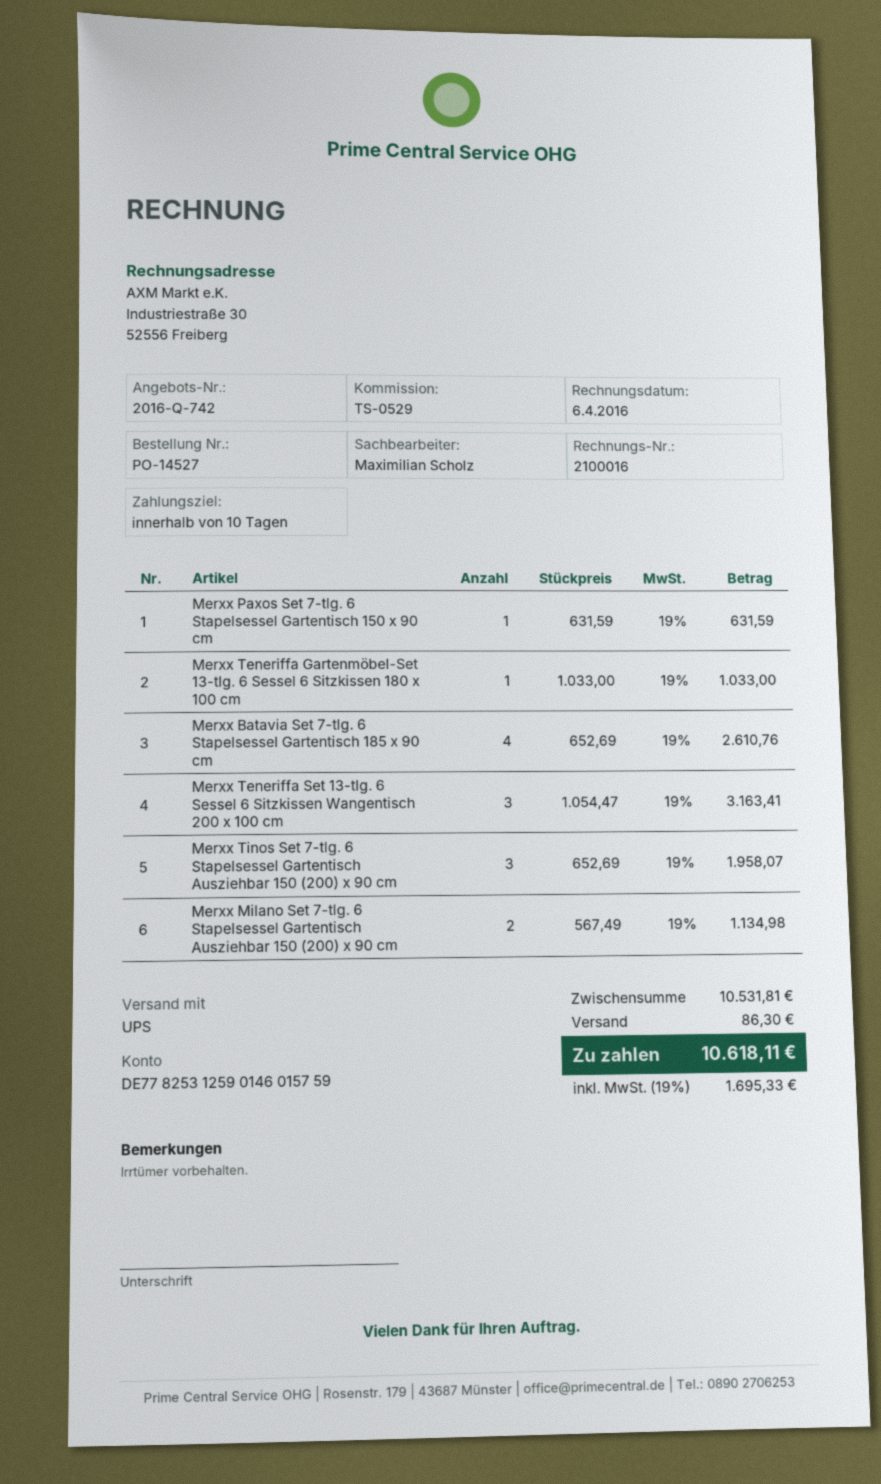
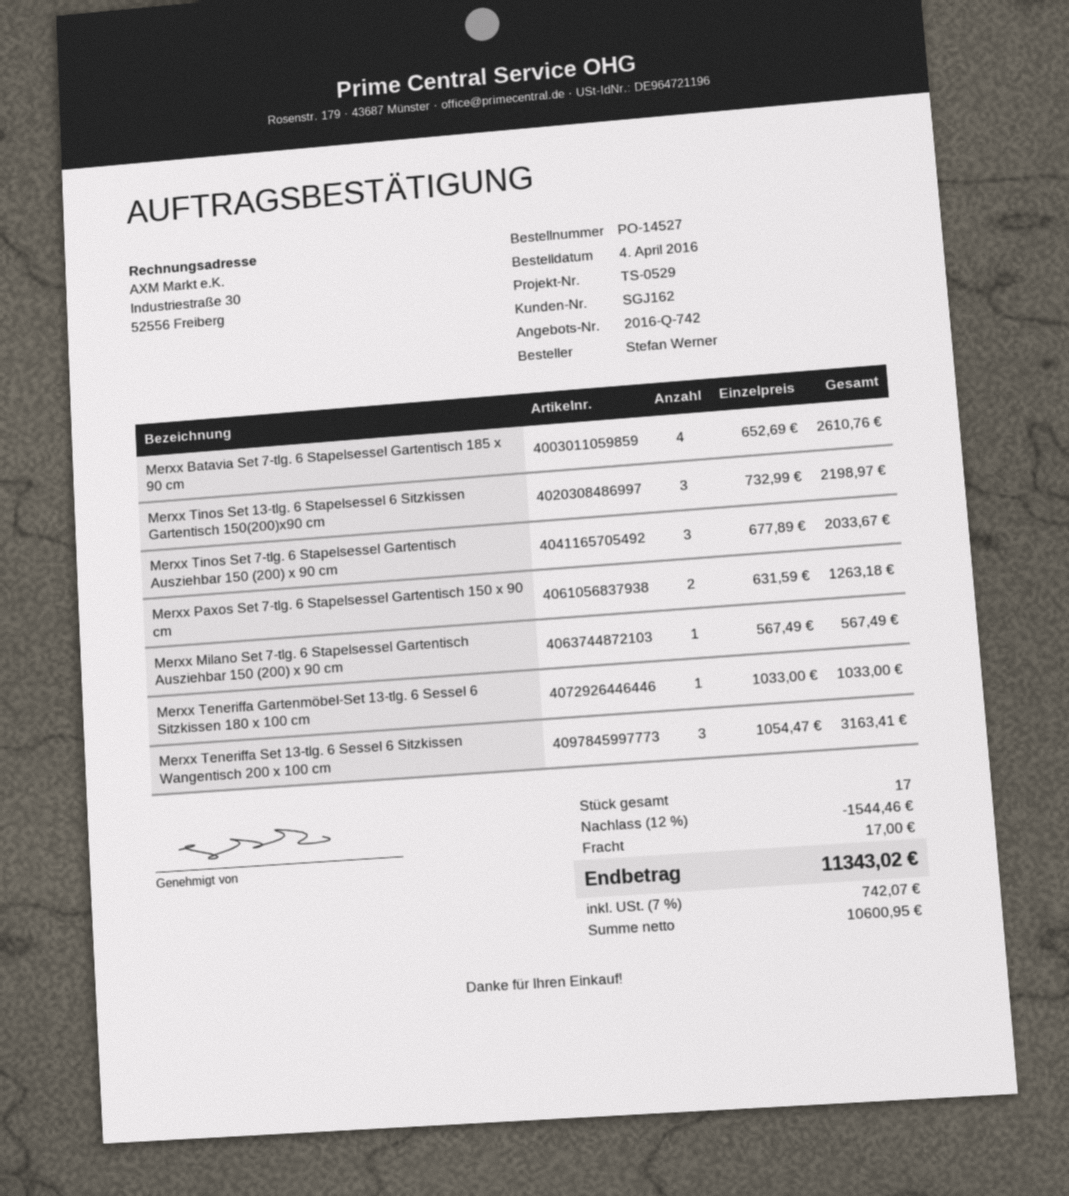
Merxx Paxos Set 7-tlg. 6 Stapelsessel Gartentisch 150 x 90 cm: 1 x 631.59 = 631.59 -> 2 x 631.59 = 1263.18
Merxx Tinos Set 7-tlg. 6 Stapelsessel Gartentisch Ausziehbar 150 (200) x 90 cm: 3 x 652.69 = 1958.07 -> 3 x 677.89 = 2033.67
Merxx Milano Set 7-tlg. 6 Stapelsessel Gartentisch Ausziehbar 150 (200) x 90 cm: 2 x 567.49 = 1134.98 -> 1 x 567.49 = 567.49
Merxx Tinos Set 13-tlg. 6 Stapelsessel 6 Sitzkissen Gartentisch 150(200)x90 cm: none -> 3 x 732.99 = 2198.97
discount: none -> 12% = 1544.46
shipping: 86.30 -> 17.00
tax: 19% = 1695.33 -> 7% = 742.07
total: 10618.11 -> 11343.02

